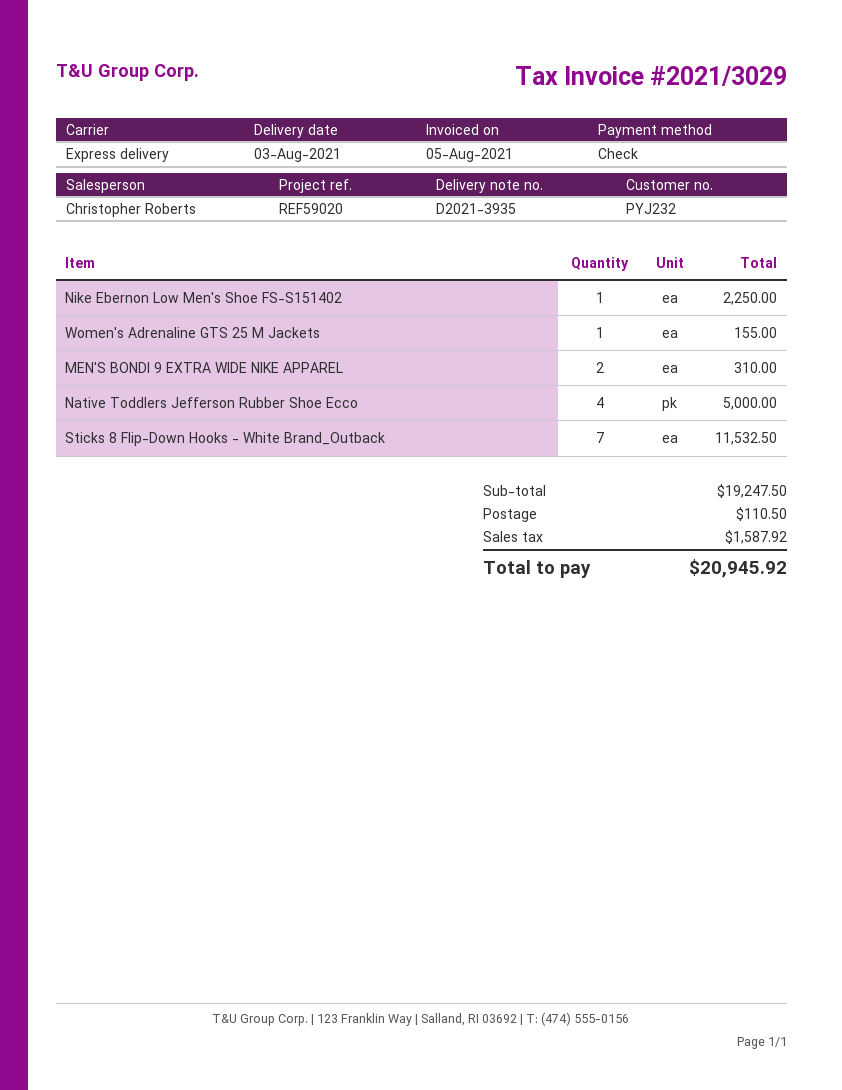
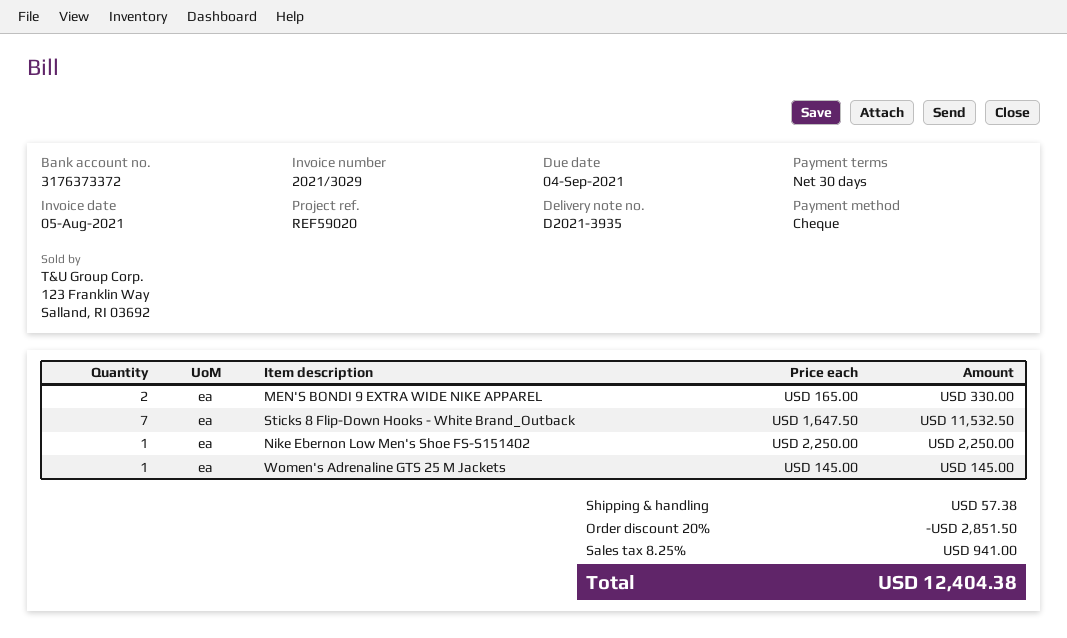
Women's Adrenaline GTS 25 M Jackets: 1 for 155.00 -> 1 for 145.00
MEN'S BONDI 9 EXTRA WIDE NIKE APPAREL: 2 for 310.00 -> 2 for 330.00
Native Toddlers Jefferson Rubber Shoe Ecco: 4 for 5000.00 -> none
discount: none -> 20% = 2851.50
shipping: 110.50 -> 57.38
tax: 1587.92 -> 941.00
total: 20945.92 -> 12404.38

